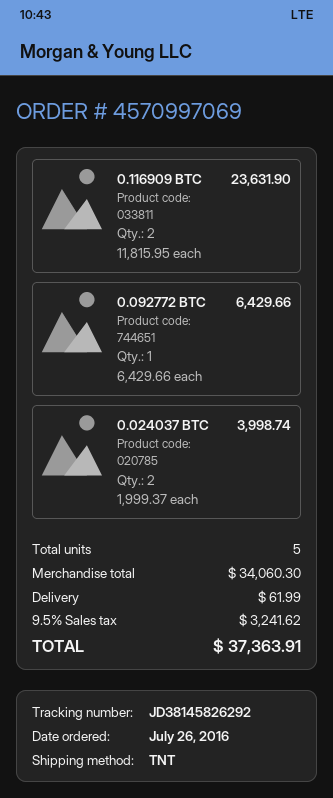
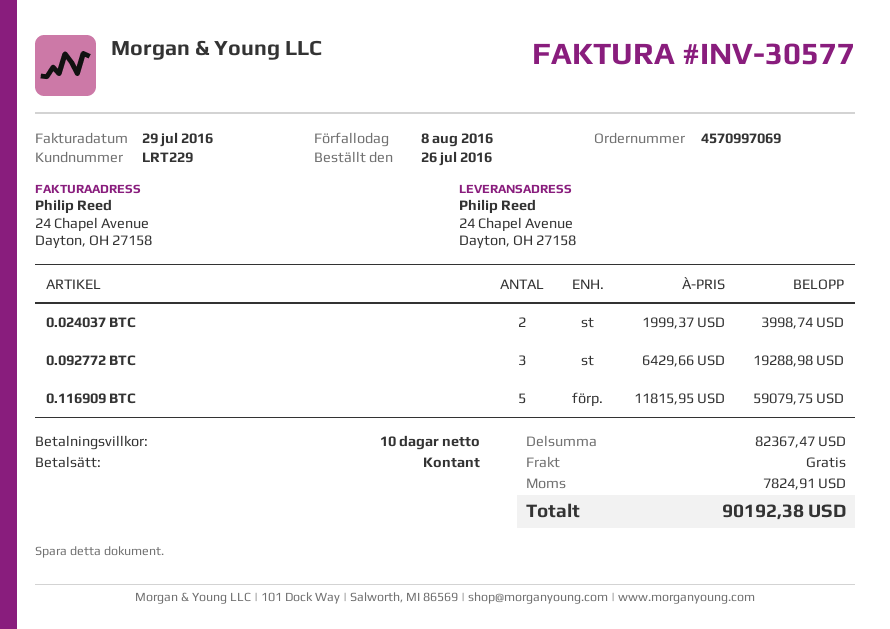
0.116909 BTC: 2 x 11815.95 = 23631.90 -> 5 x 11815.95 = 59079.75
0.092772 BTC: 1 x 6429.66 = 6429.66 -> 3 x 6429.66 = 19288.98
subtotal: 34060.30 -> 82367.47
shipping: 61.99 -> 0.00
tax: 3241.62 -> 7824.91
total: 37363.91 -> 90192.38

